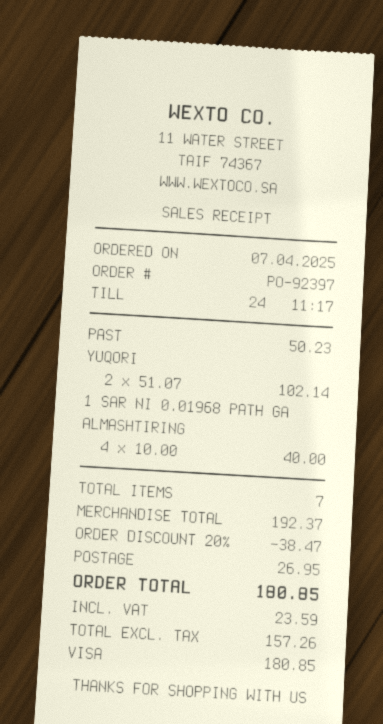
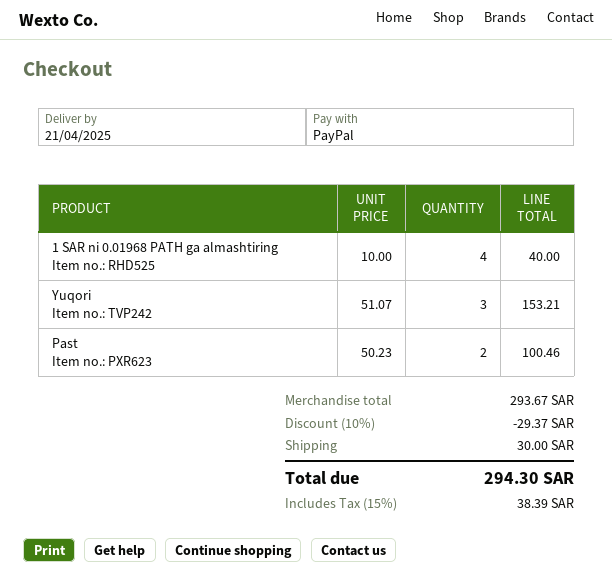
payment method: Visa -> PayPal
PAST: 1 x 50.23 = 50.23 -> 2 x 50.23 = 100.46
YUQORI: 2 x 51.07 = 102.14 -> 3 x 51.07 = 153.21
subtotal: 192.37 -> 293.67
discount: 20% = 38.47 -> 10% = 29.37
shipping: 26.95 -> 30.00
tax: 23.59 -> 38.39
total: 180.85 -> 294.30

